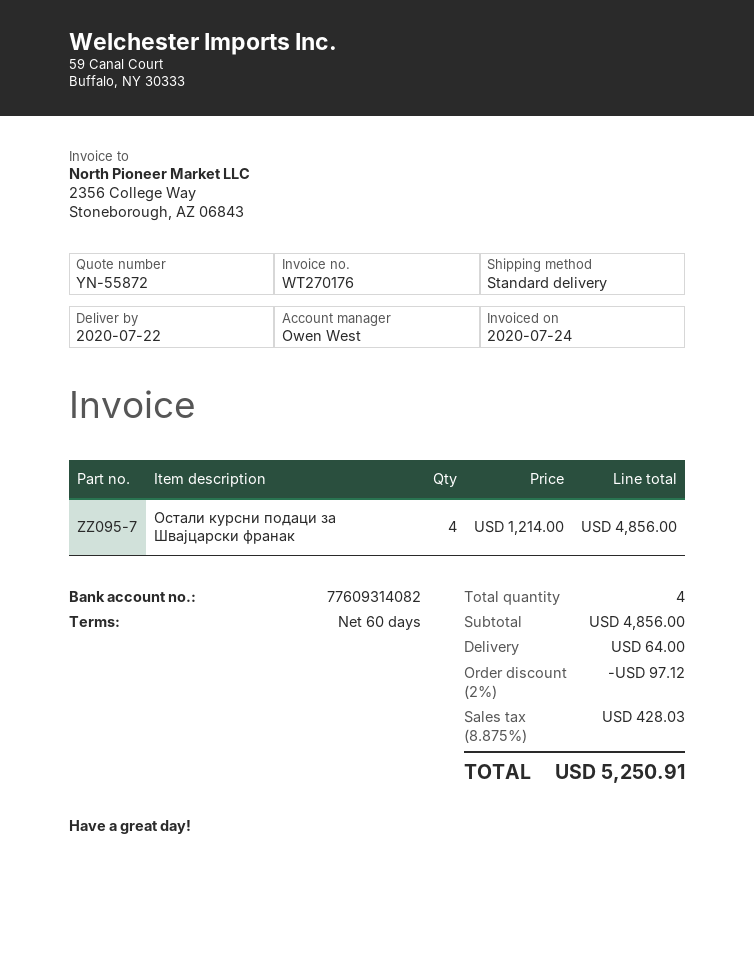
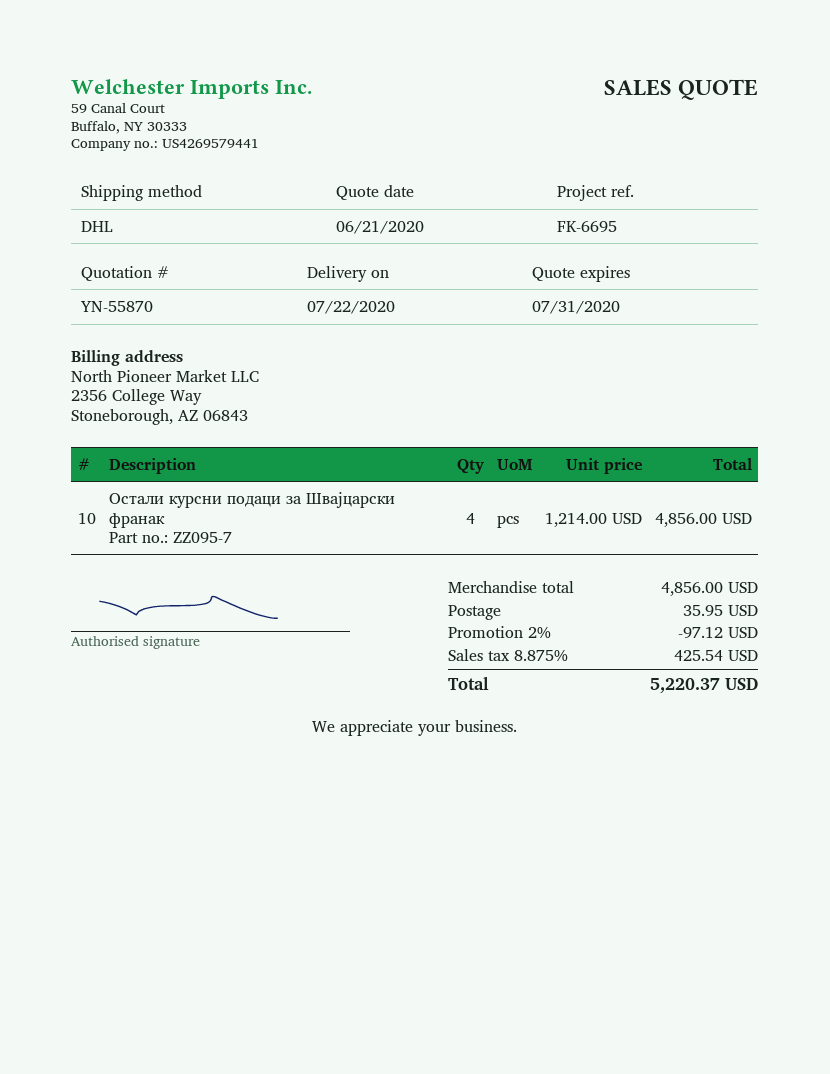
quote number: YN-55872 -> YN-55870
shipping method: standard -> DHL
shipping: 64.00 -> 35.95
tax: 8.875% = 428.03 -> 8.875% = 425.54
total: 5250.91 -> 5220.37

